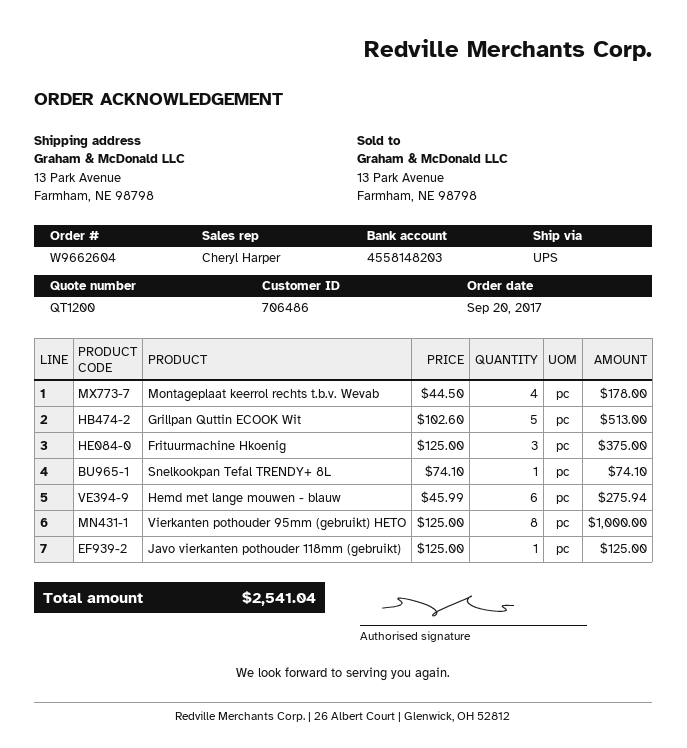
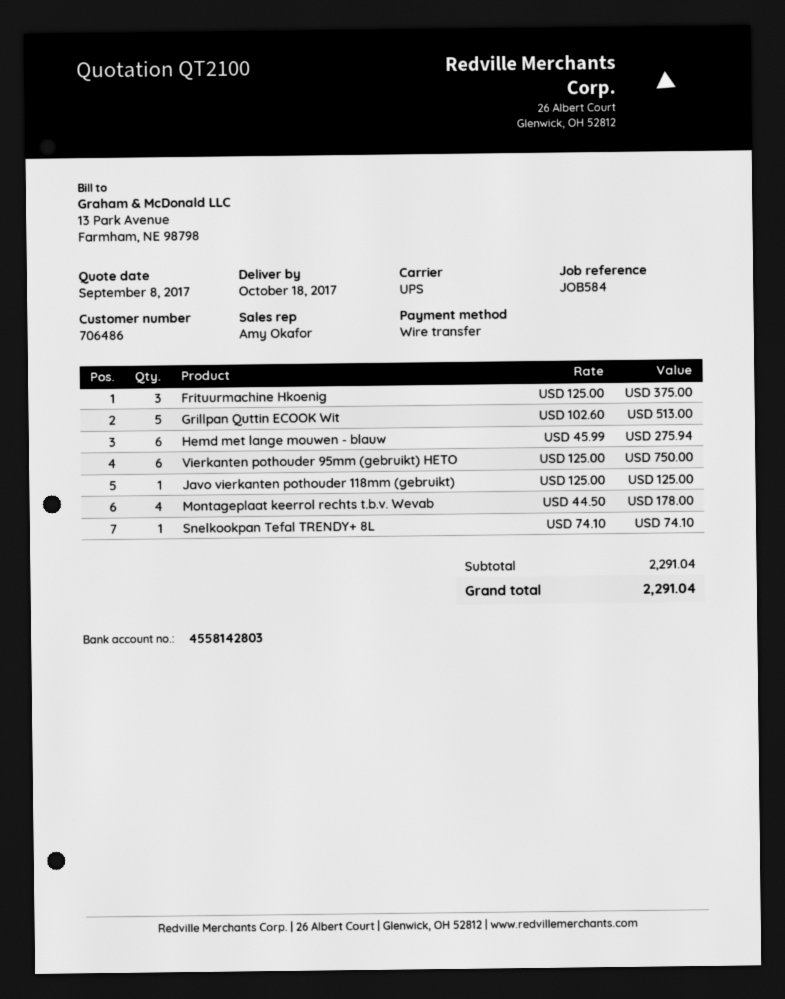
quote number: QT1200 -> QT2100
sales rep: Cheryl Harper -> Amy Okafor
bank account: 4558148203 -> 4558142803
Vierkanten pothouder 95mm (gebruikt) HETO: 8 x 125.00 = 1000.00 -> 6 x 125.00 = 750.00
total: 2541.04 -> 2291.04

